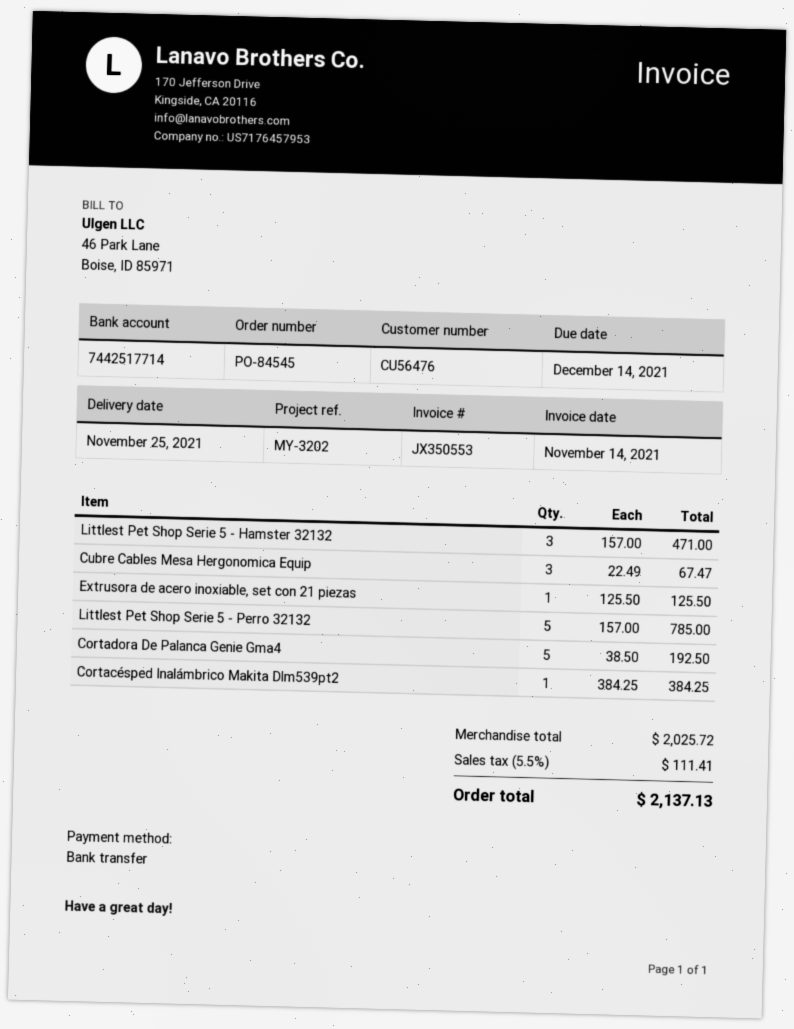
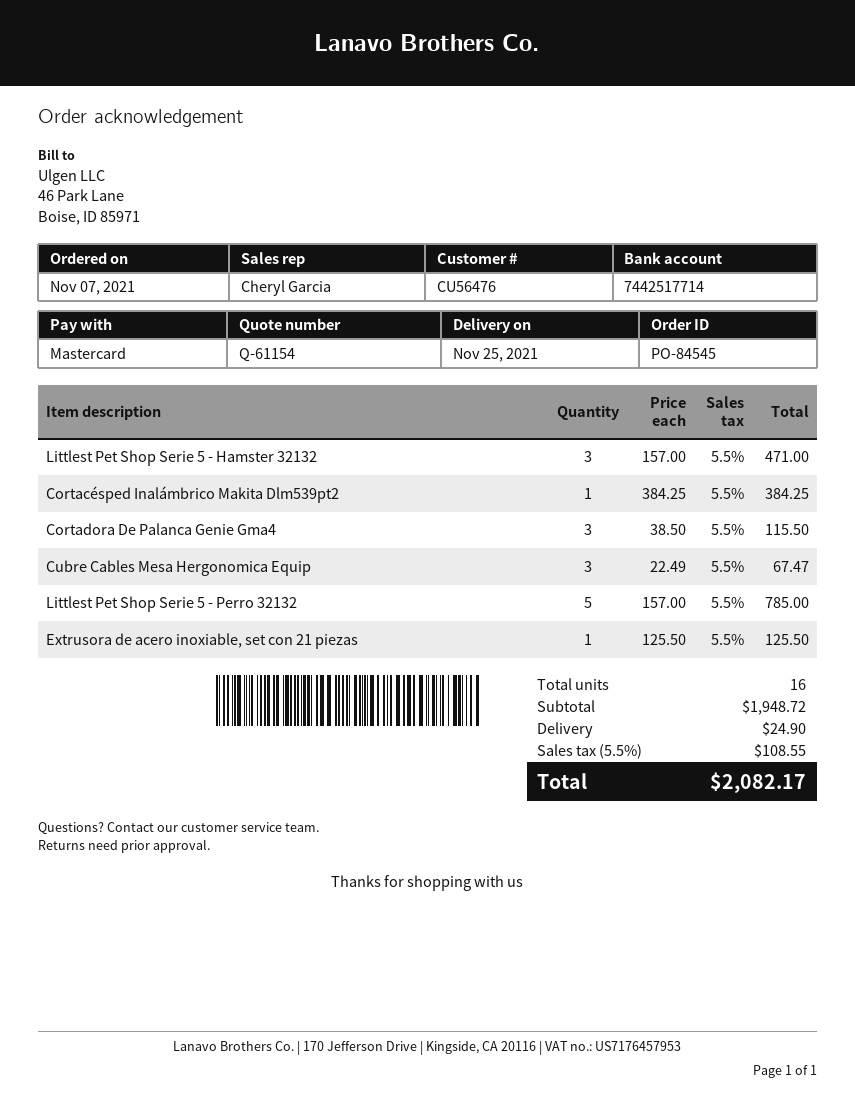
payment method: bank transfer -> Mastercard
Cortadora De Palanca Genie Gma4: 5 x 38.50 = 192.50 -> 3 x 38.50 = 115.50
subtotal: 2025.72 -> 1948.72
shipping: none -> 24.90
tax: 5.5% = 111.41 -> 5.5% = 108.55
total: 2137.13 -> 2082.17

